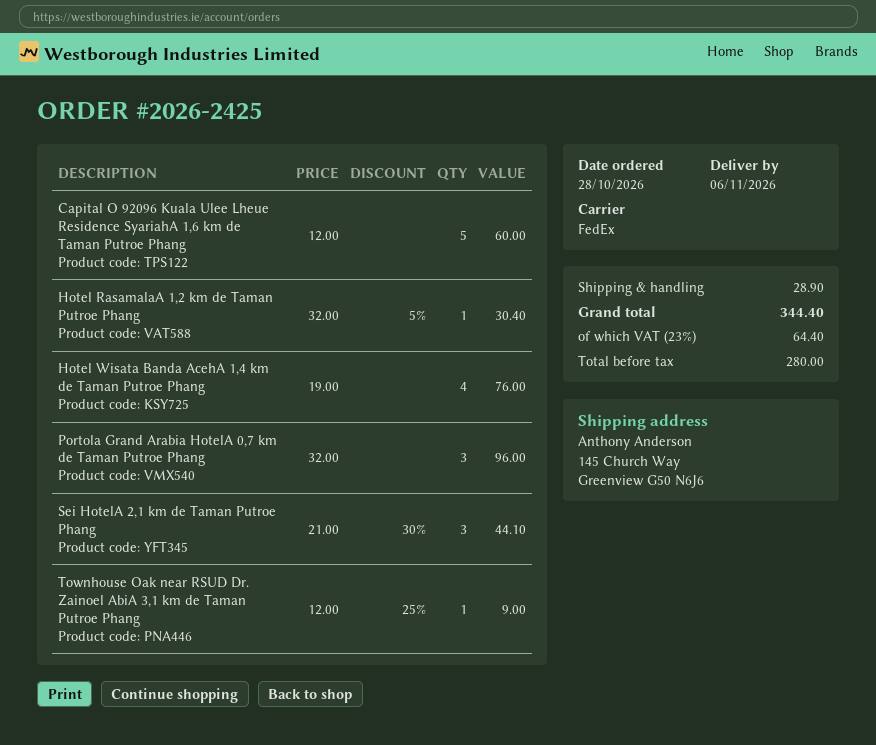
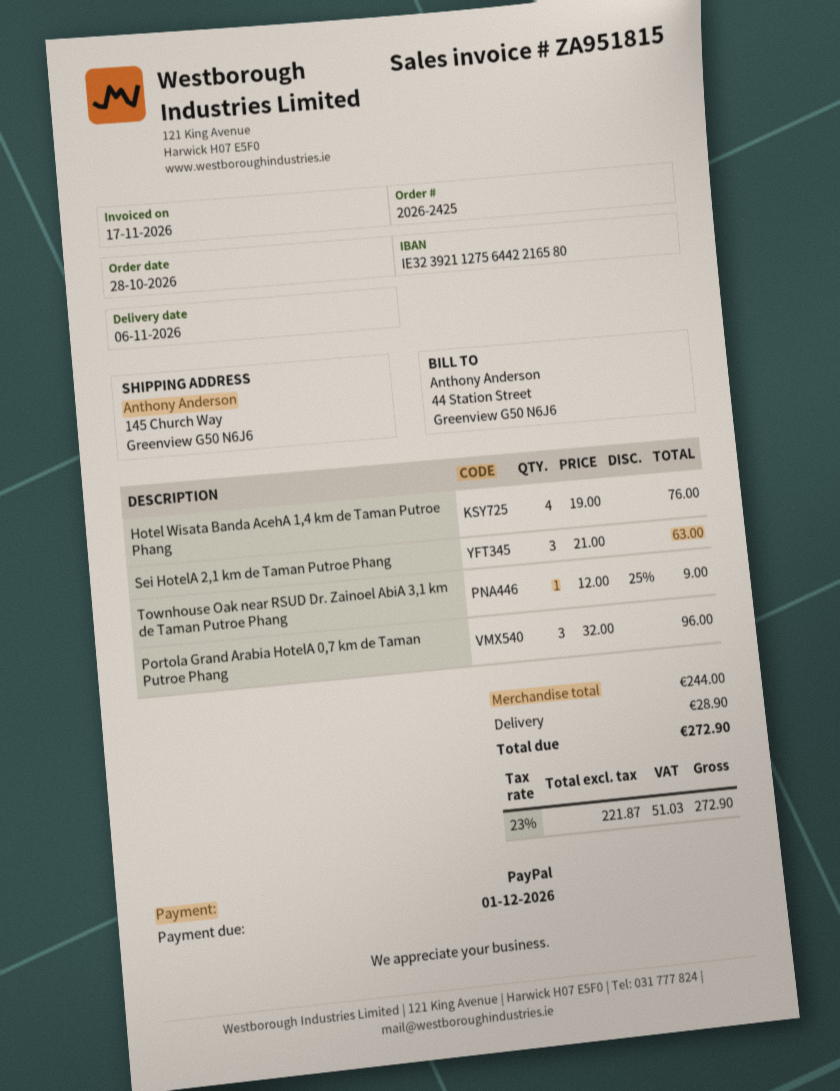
Capital O 92096 Kuala Ulee Lheue Residence SyariahA 1,6 km de Taman Putroe Phang: 5 x 12.00 = 60.00 -> none
Hotel RasamalaA 1,2 km de Taman Putroe Phang: 1 x 32.00 - 5% = 30.40 -> none
Sei HotelA 2,1 km de Taman Putroe Phang: 3 x 21.00 - 30% = 44.10 -> 3 x 21.00 = 63.00
net: 280.00 -> 221.87
tax: 23% = 64.40 -> 23% = 51.03
total: 344.40 -> 272.90

